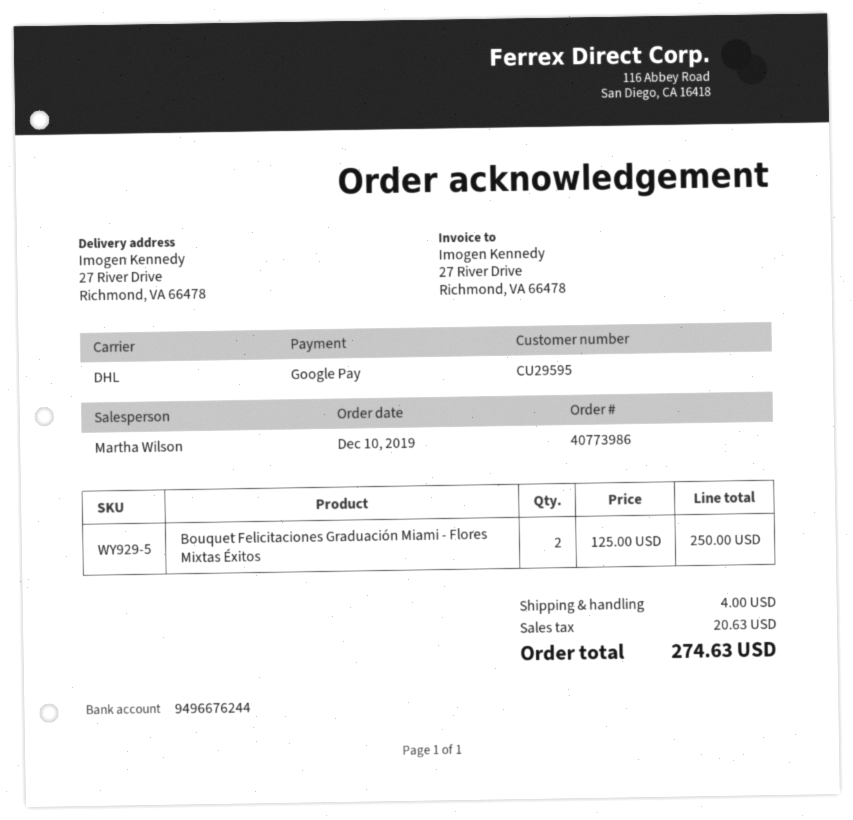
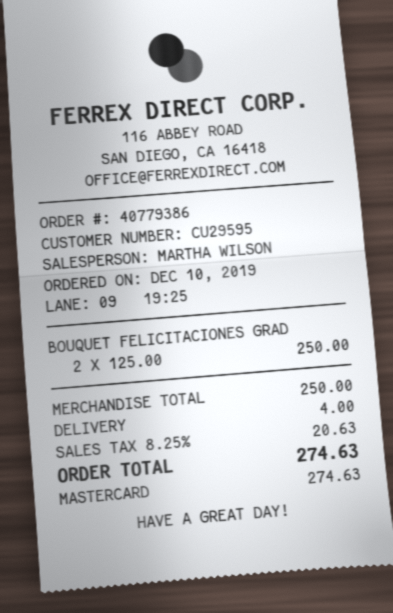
order number: 40773986 -> 40779386
payment method: Google Pay -> Mastercard

